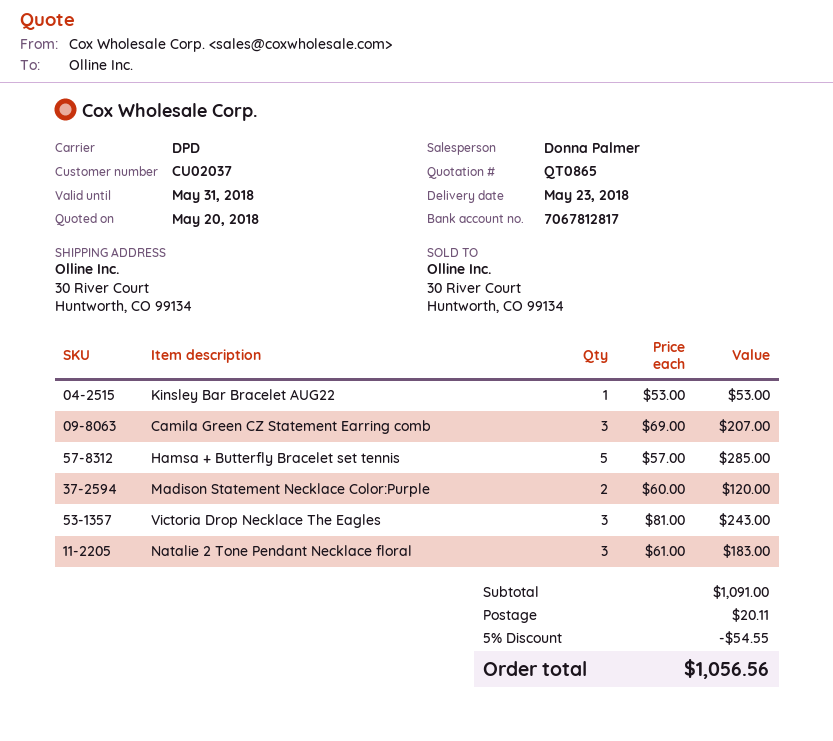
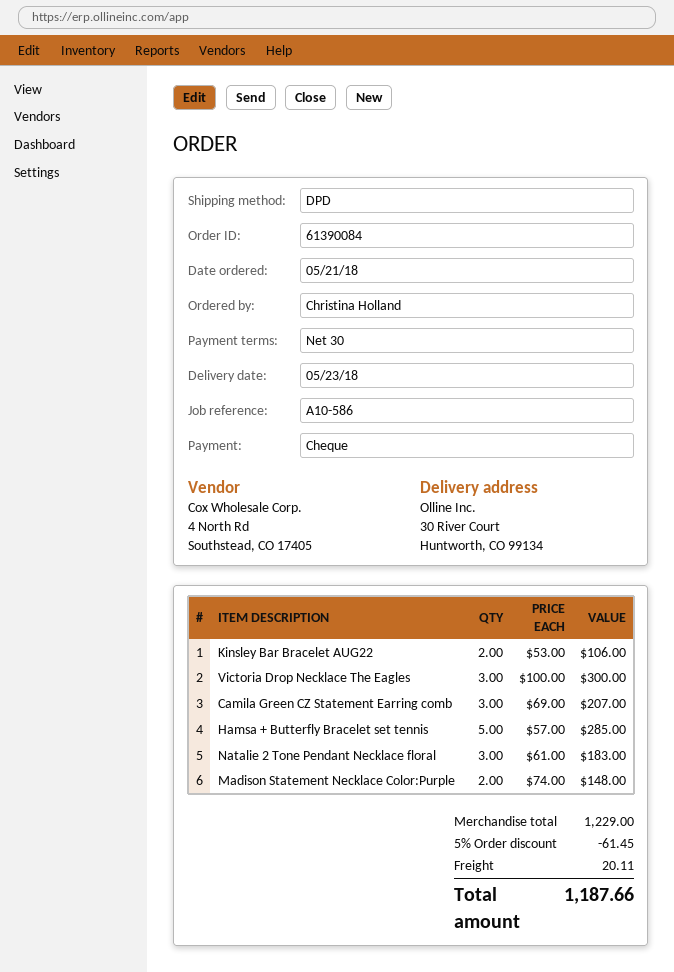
Kinsley Bar Bracelet AUG22: 1 x 53.00 = 53.00 -> 2 x 53.00 = 106.00
Madison Statement Necklace Color:Purple: 2 x 60.00 = 120.00 -> 2 x 74.00 = 148.00
Victoria Drop Necklace The Eagles: 3 x 81.00 = 243.00 -> 3 x 100.00 = 300.00
subtotal: 1091.00 -> 1229.00
discount: 5% = 54.55 -> 5% = 61.45
total: 1056.56 -> 1187.66

